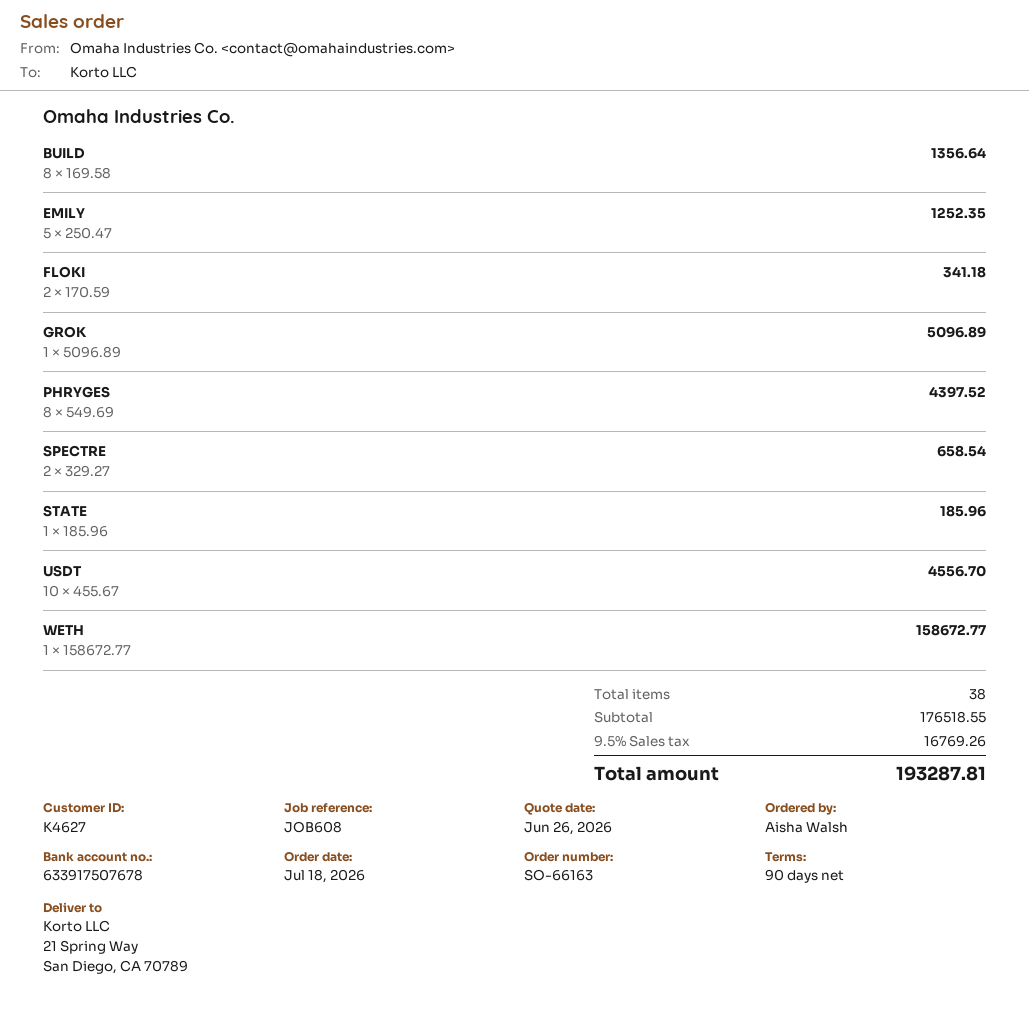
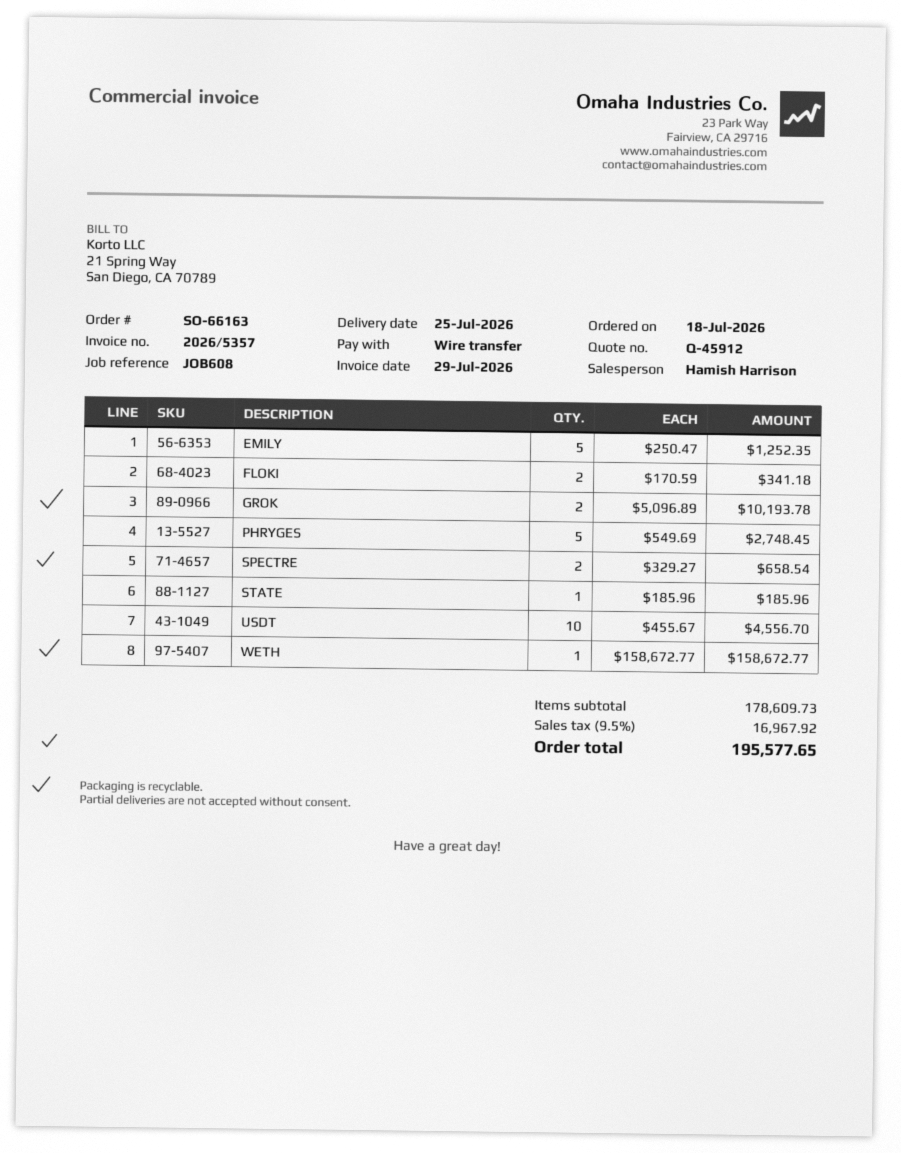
BUILD: 8 x 169.58 = 1356.64 -> none
GROK: 1 x 5096.89 = 5096.89 -> 2 x 5096.89 = 10193.78
PHRYGES: 8 x 549.69 = 4397.52 -> 5 x 549.69 = 2748.45
subtotal: 176518.55 -> 178609.73
tax: 9.5% = 16769.26 -> 9.5% = 16967.92
total: 193287.81 -> 195577.65

